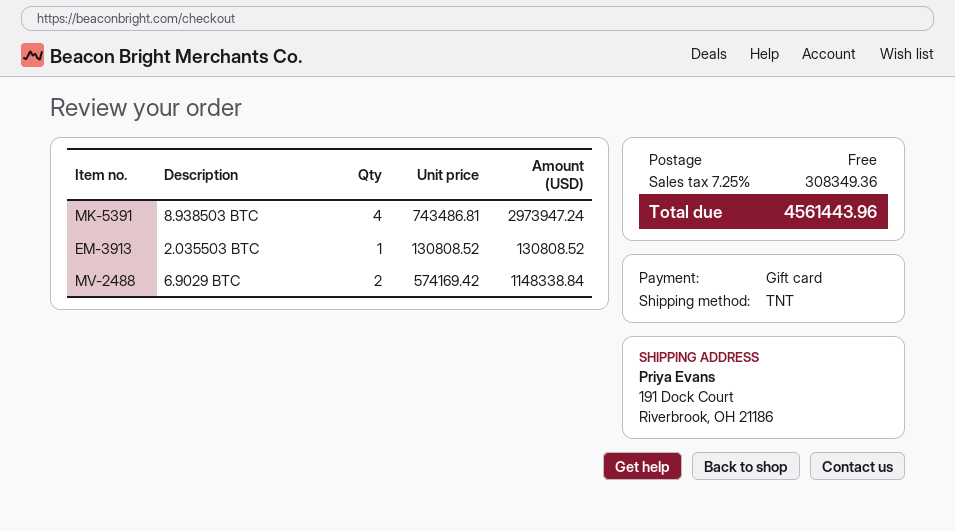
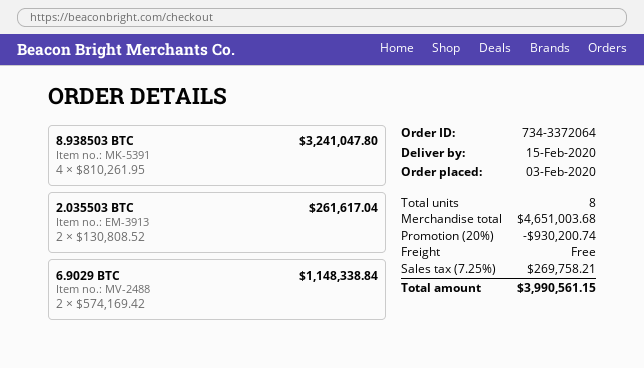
8.938503 BTC: 4 x 743486.81 = 2973947.24 -> 4 x 810261.95 = 3241047.80
2.035503 BTC: 1 x 130808.52 = 130808.52 -> 2 x 130808.52 = 261617.04
discount: none -> 20% = 930200.74
tax: 7.25% = 308349.36 -> 7.25% = 269758.21
total: 4561443.96 -> 3990561.15

